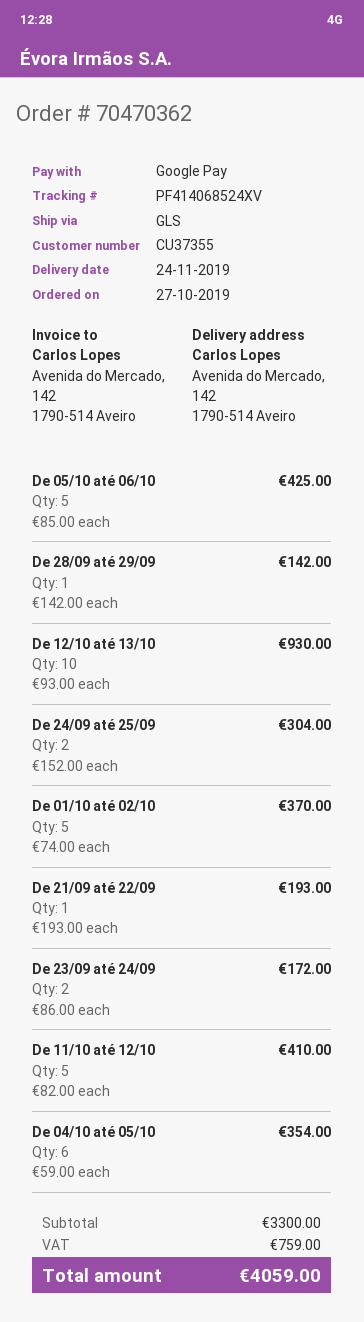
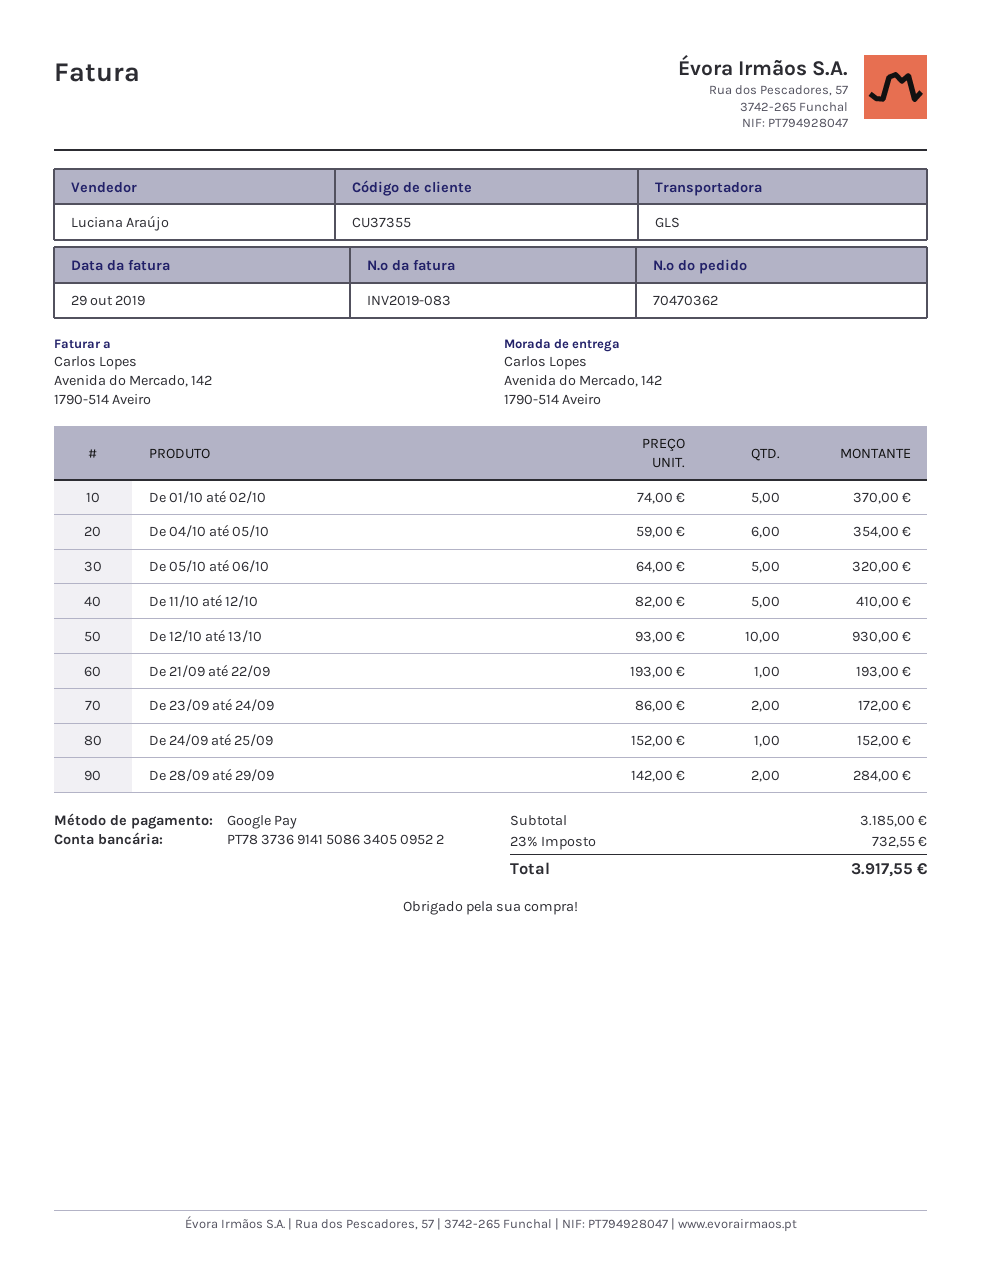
De 05/10 até 06/10: 5 x 85.00 = 425.00 -> 5 x 64.00 = 320.00
De 28/09 até 29/09: 1 x 142.00 = 142.00 -> 2 x 142.00 = 284.00
De 24/09 até 25/09: 2 x 152.00 = 304.00 -> 1 x 152.00 = 152.00
subtotal: 3300.00 -> 3185.00
tax: 759.00 -> 732.55
total: 4059.00 -> 3917.55

